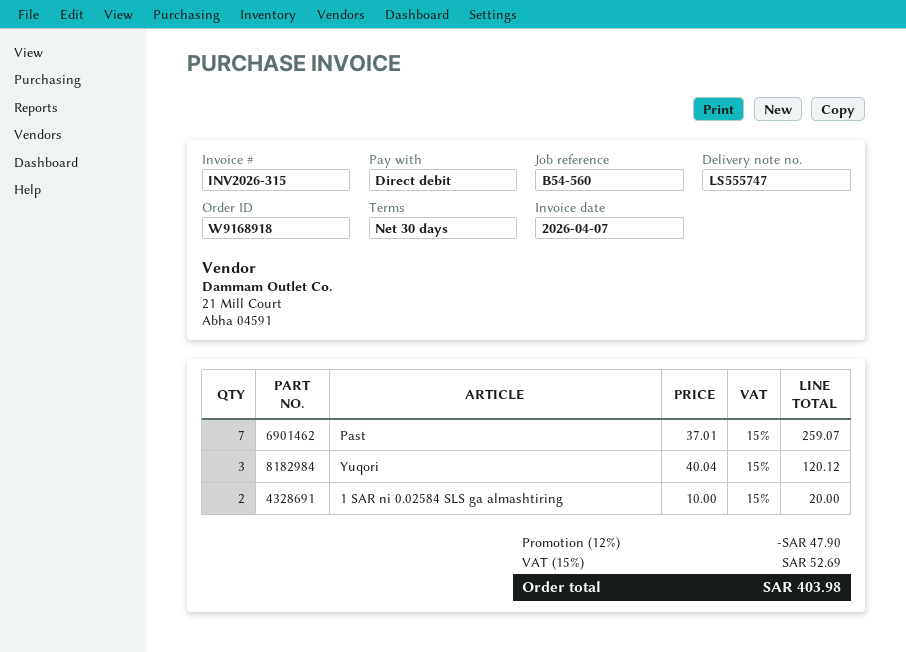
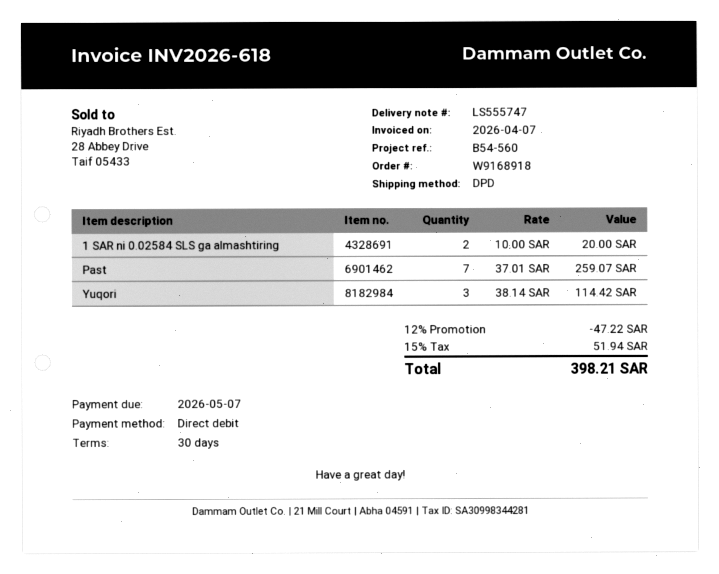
invoice number: INV2026-315 -> INV2026-618
Yuqori: 3 x 40.04 = 120.12 -> 3 x 38.14 = 114.42
discount: 12% = 47.90 -> 12% = 47.22
tax: 15% = 52.69 -> 15% = 51.94
total: 403.98 -> 398.21

